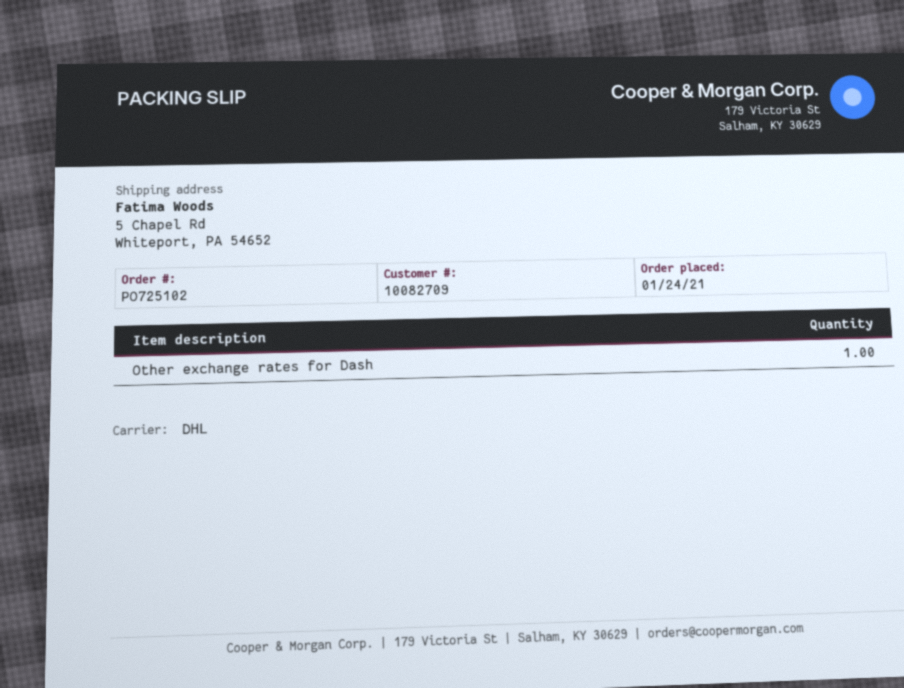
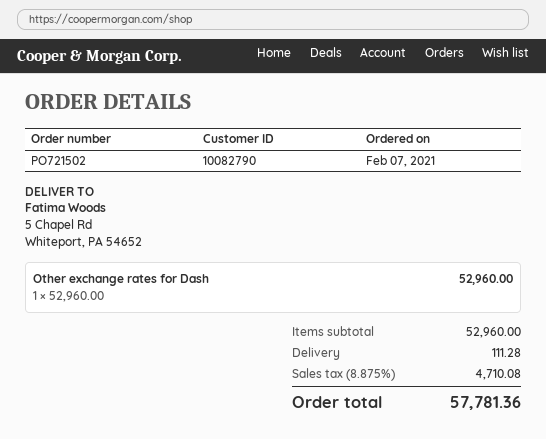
order number: PO725102 -> PO721502
order date: 2021-01-24 -> 2021-02-07
customer number: 10082709 -> 10082790

